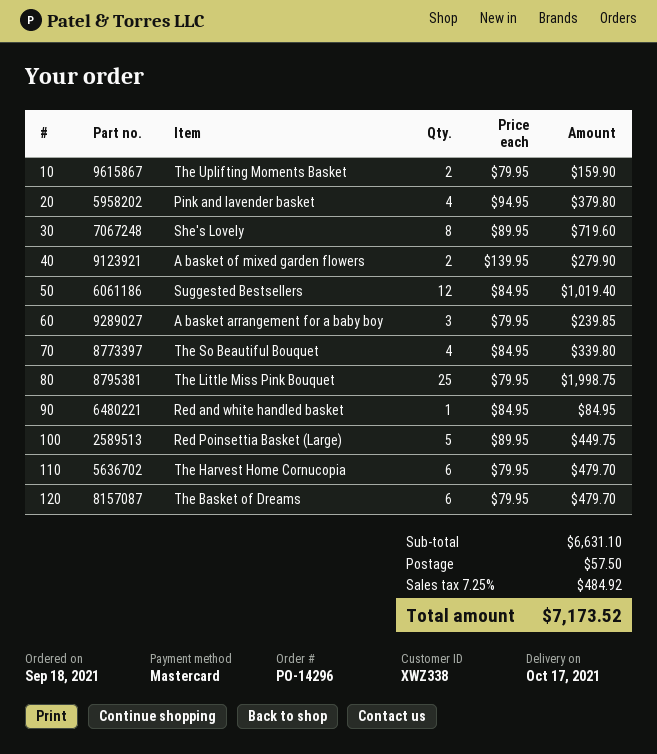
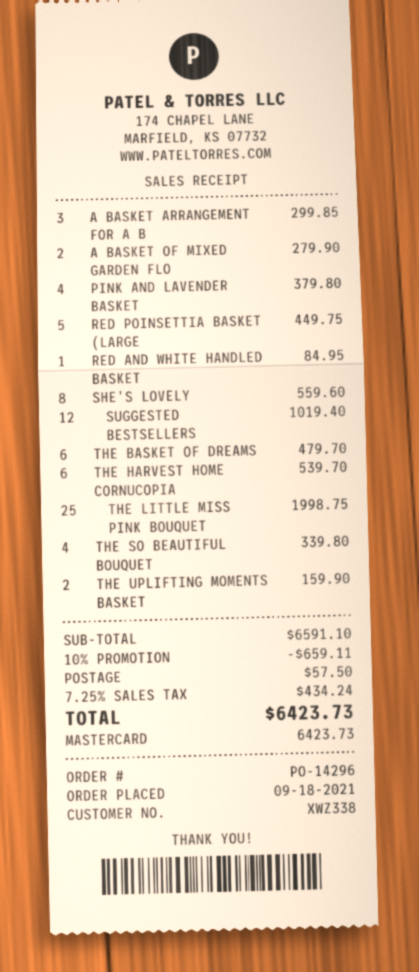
She's Lovely: 8 for 719.60 -> 8 for 559.60
A basket arrangement for a baby boy: 3 for 239.85 -> 3 for 299.85
The Harvest Home Cornucopia: 6 for 479.70 -> 6 for 539.70
subtotal: 6631.10 -> 6591.10
discount: none -> 10% = 659.11
tax: 7.25% = 484.92 -> 7.25% = 434.24
total: 7173.52 -> 6423.73

